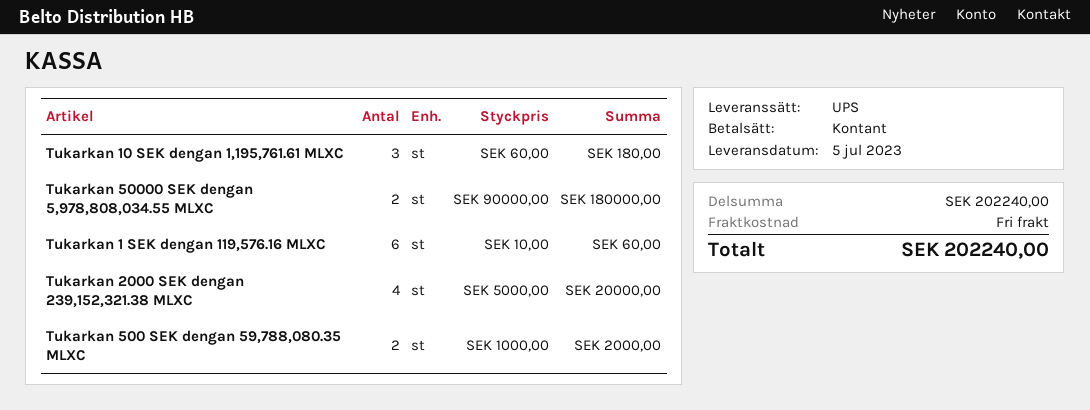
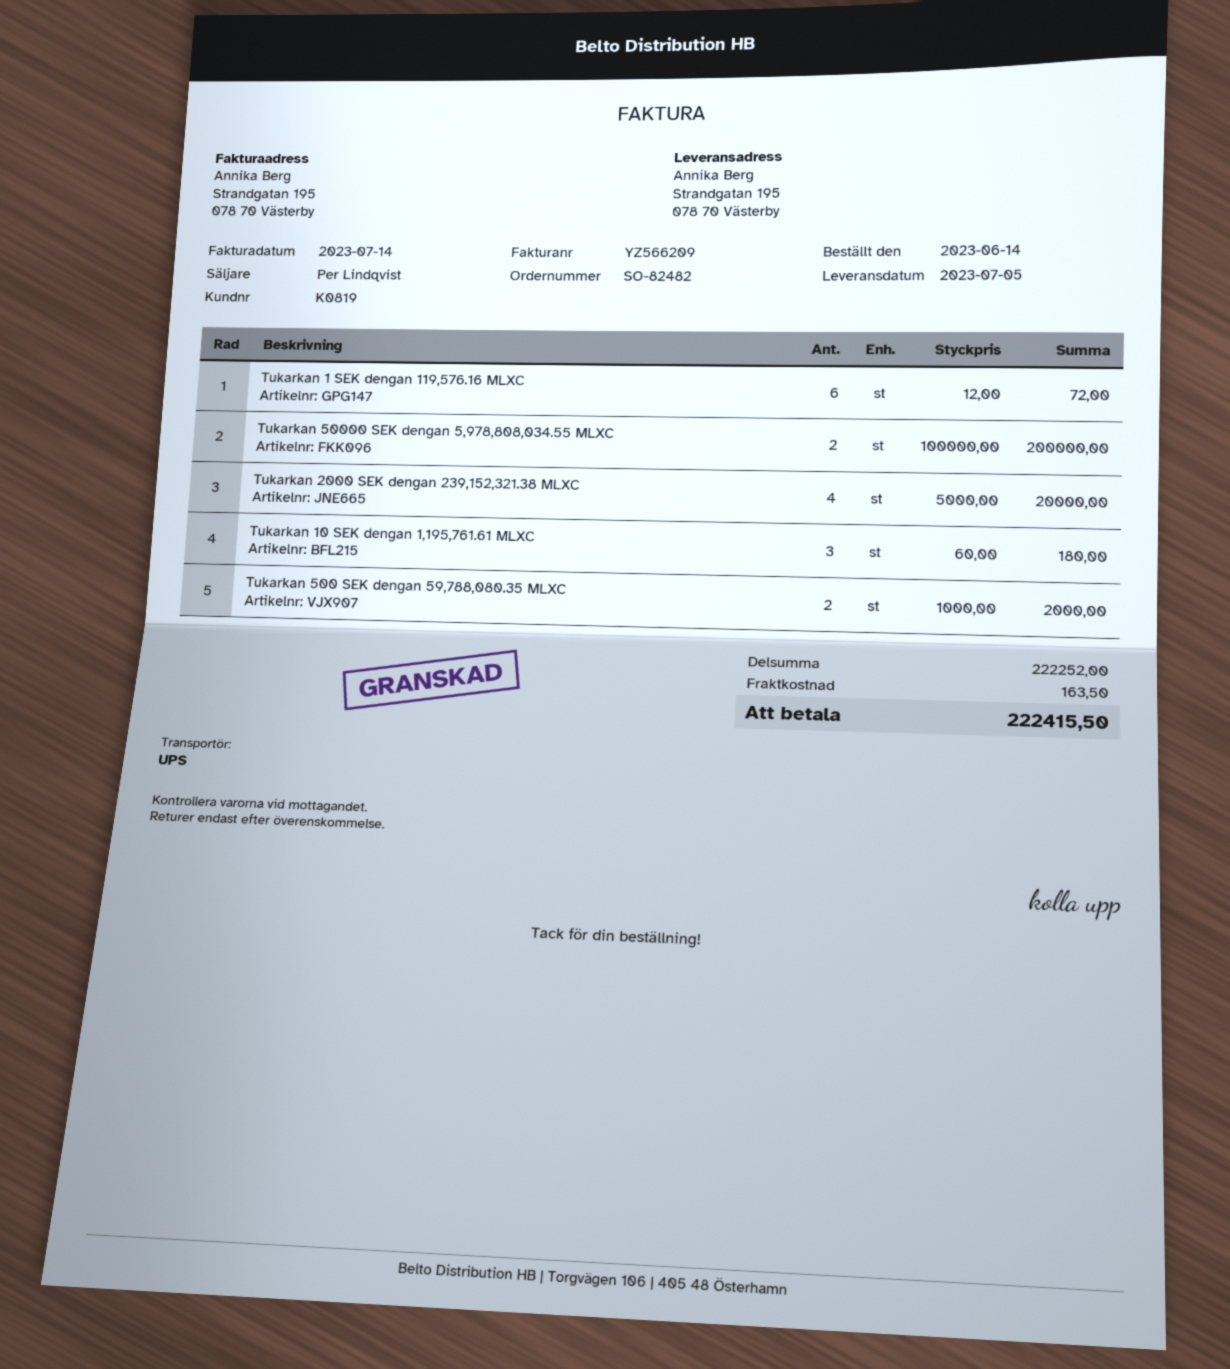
Tukarkan 50000 SEK dengan 5,978,808,034.55 MLXC: 2 x 90000.00 = 180000.00 -> 2 x 100000.00 = 200000.00
Tukarkan 1 SEK dengan 119,576.16 MLXC: 6 x 10.00 = 60.00 -> 6 x 12.00 = 72.00
subtotal: 202240.00 -> 222252.00
shipping: 0.00 -> 163.50
total: 202240.00 -> 222415.50

